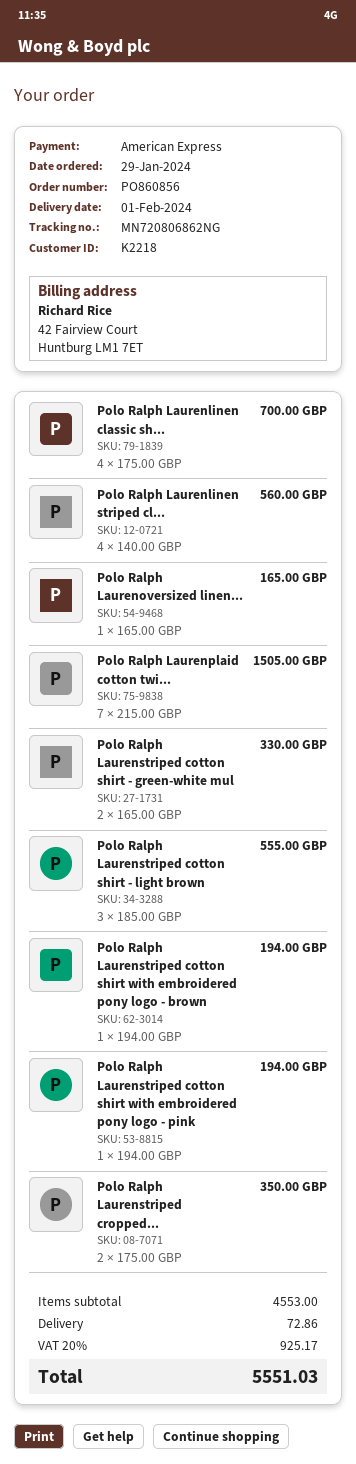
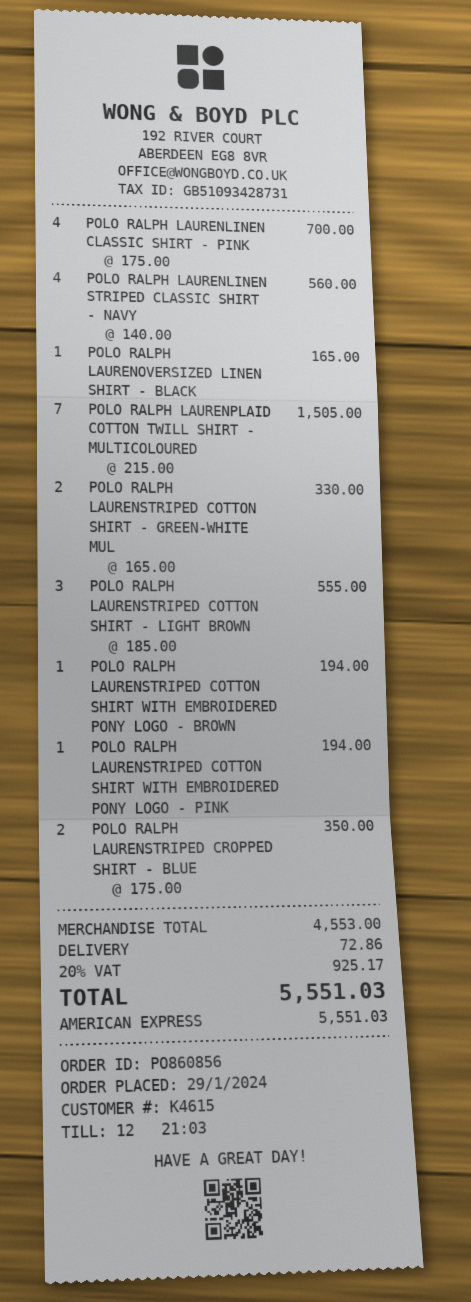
customer number: K2218 -> K4615

